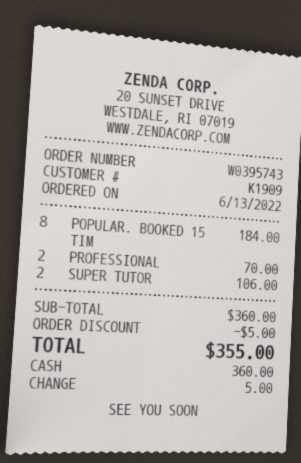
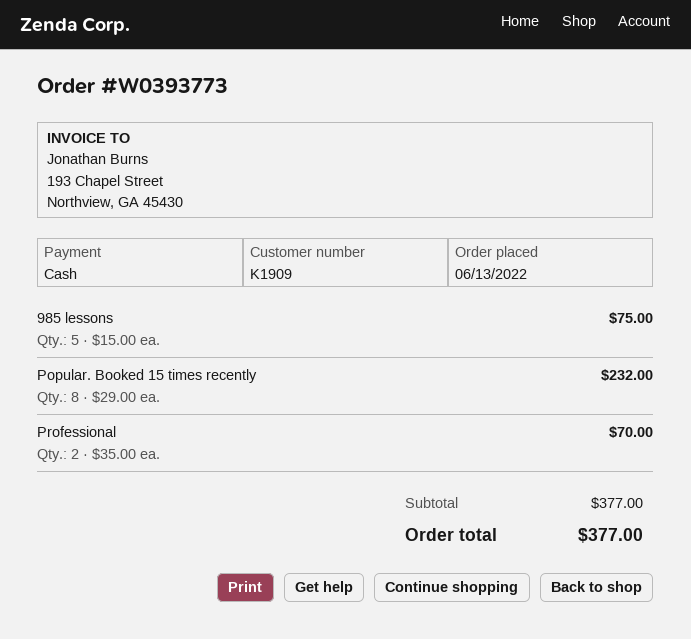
order number: W0395743 -> W0393773
POPULAR. BOOKED 15 TIM: 8 for 184.00 -> 8 for 232.00
SUPER TUTOR: 2 for 106.00 -> none
985 lessons: none -> 5 for 75.00
subtotal: 360.00 -> 377.00
discount: 5.00 -> none
total: 355.00 -> 377.00

